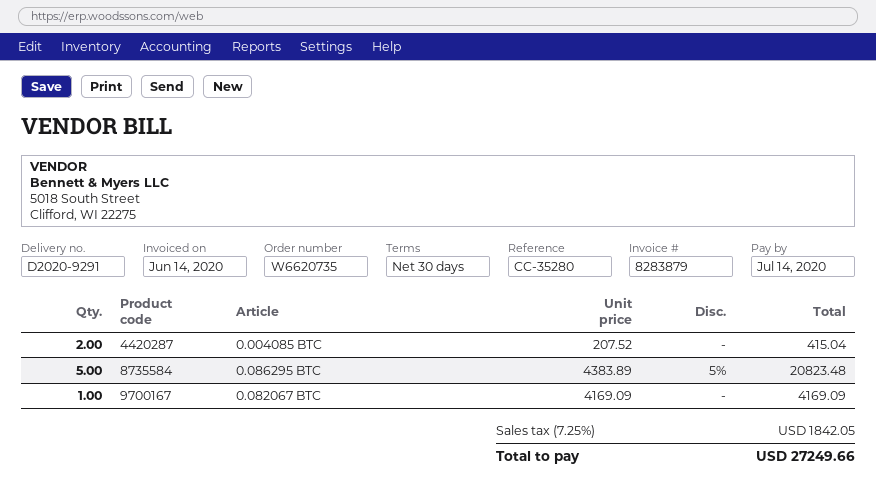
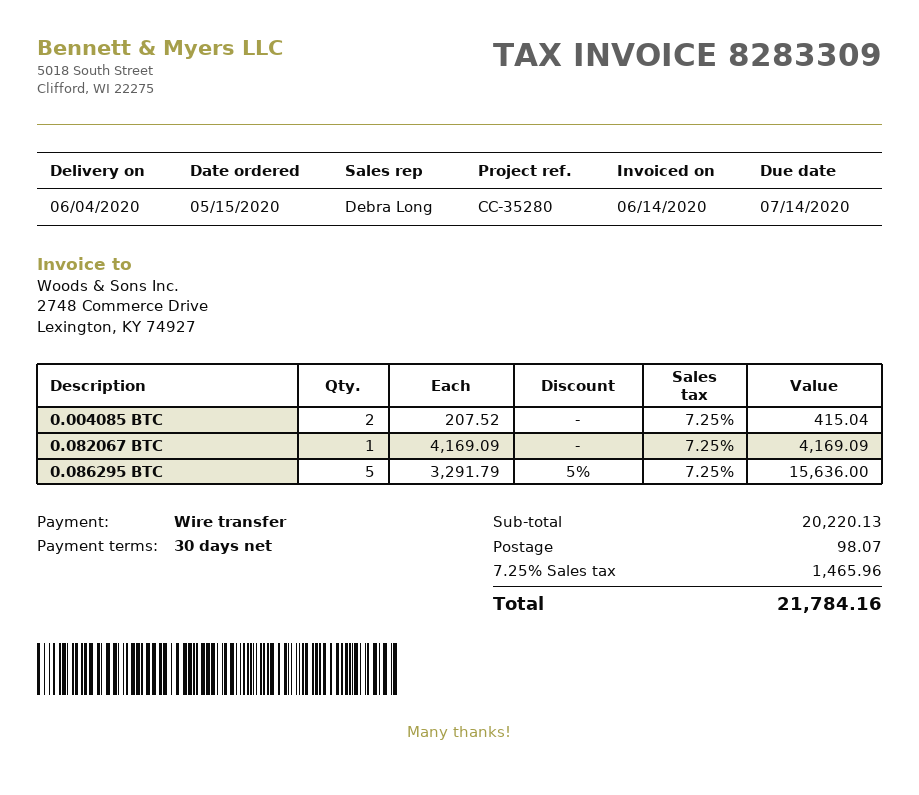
invoice number: 8283879 -> 8283309
0.086295 BTC: 5 x 4383.89 - 5% = 20823.48 -> 5 x 3291.79 - 5% = 15636.00
shipping: none -> 98.07
tax: 7.25% = 1842.05 -> 7.25% = 1465.96
total: 27249.66 -> 21784.16

